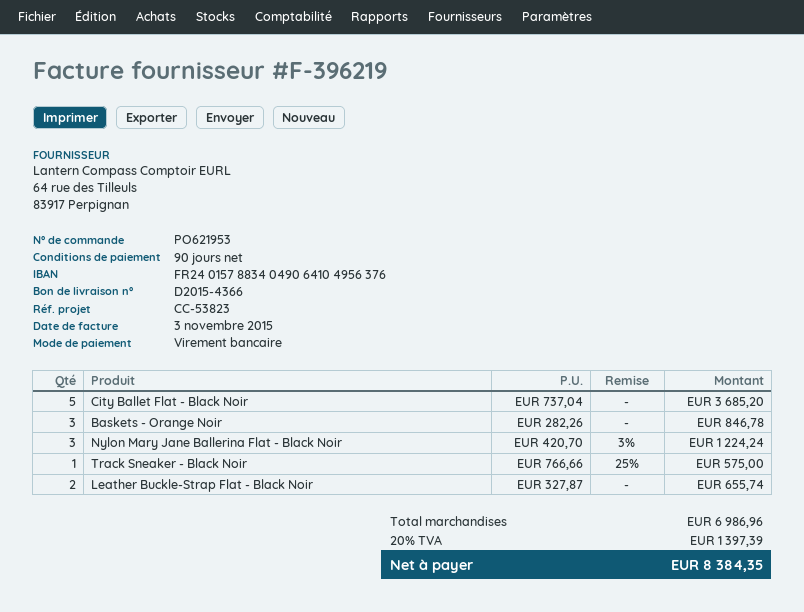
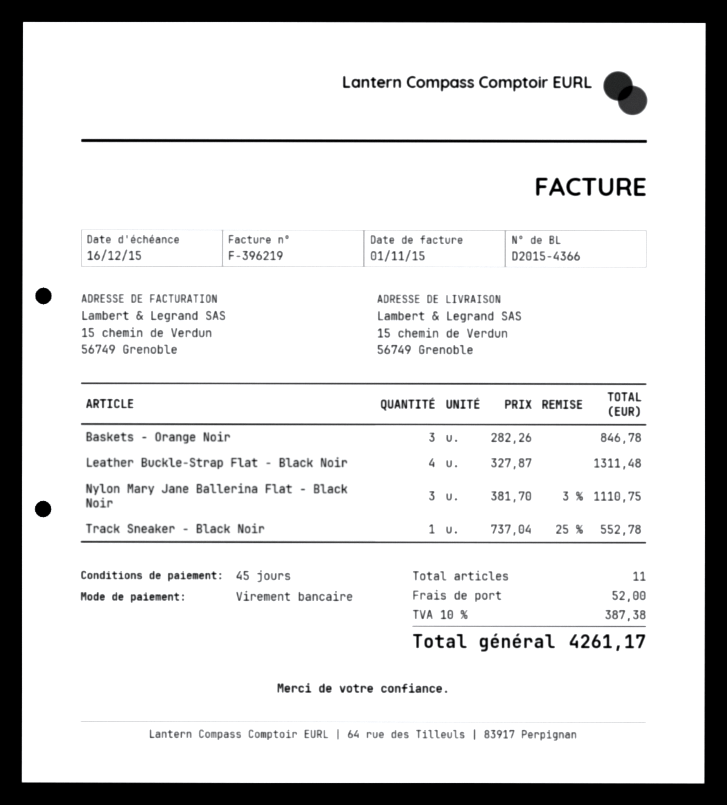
invoice date: 2015-11-03 -> 2015-11-01
payment terms: 90 days -> 45 days
City Ballet Flat - Black Noir: 5 x 737.04 = 3685.20 -> none
Nylon Mary Jane Ballerina Flat - Black Noir: 3 x 420.70 - 3% = 1224.24 -> 3 x 381.70 - 3% = 1110.75
Track Sneaker - Black Noir: 1 x 766.66 - 25% = 575.00 -> 1 x 737.04 - 25% = 552.78
Leather Buckle-Strap Flat - Black Noir: 2 x 327.87 = 655.74 -> 4 x 327.87 = 1311.48
shipping: none -> 52.00
tax: 20% = 1397.39 -> 10% = 387.38
total: 8384.35 -> 4261.17

